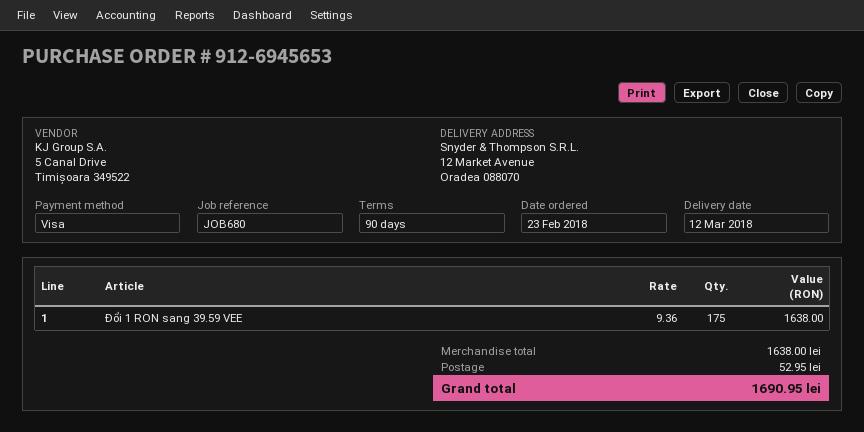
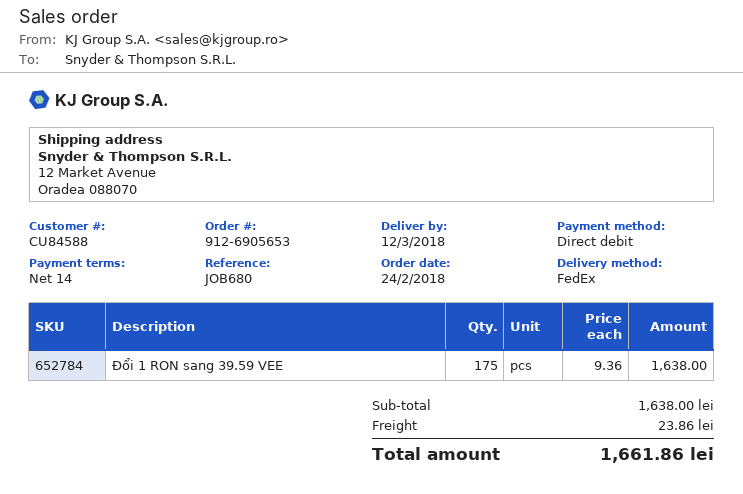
order number: 912-6945653 -> 912-6905653
order date: 2018-02-23 -> 2018-02-24
payment terms: 90 days -> 14 days
payment method: Visa -> direct debit
shipping: 52.95 -> 23.86
total: 1690.95 -> 1661.86

